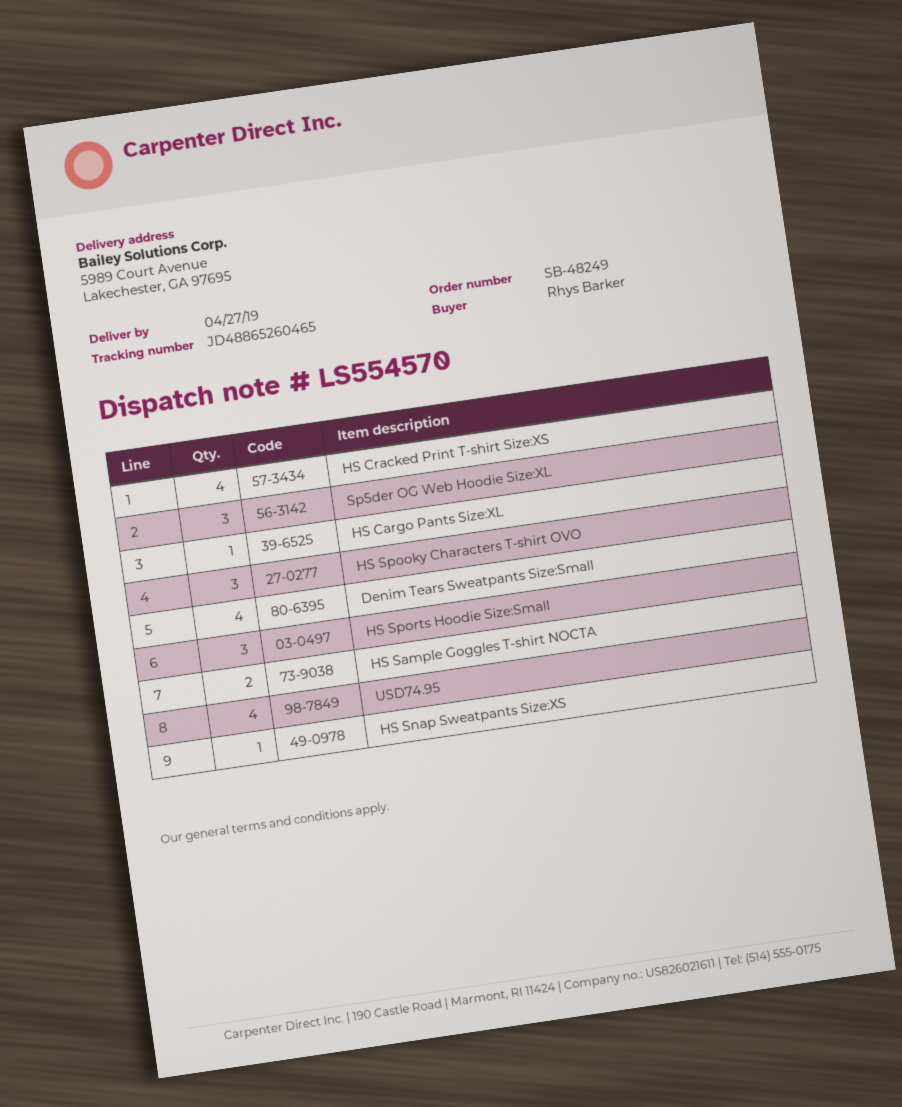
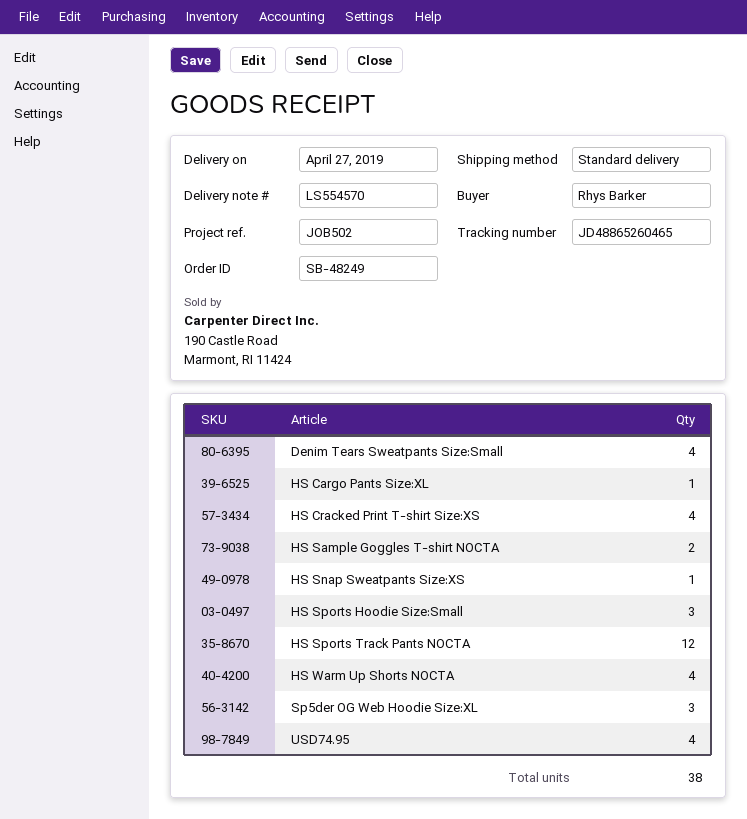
HS Spooky Characters T-shirt OVO: 3 -> none
HS Sports Track Pants NOCTA: none -> 12
HS Warm Up Shorts NOCTA: none -> 4

